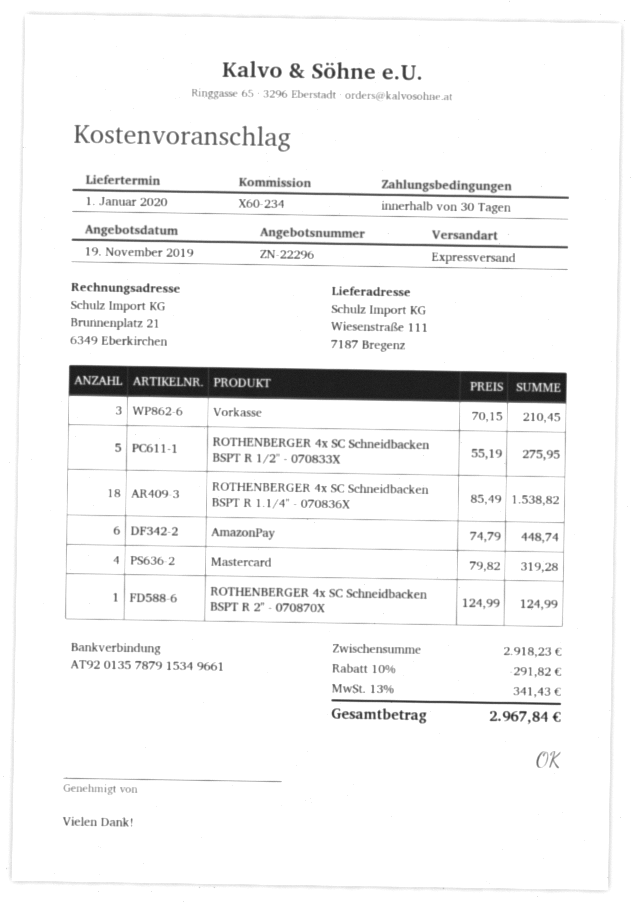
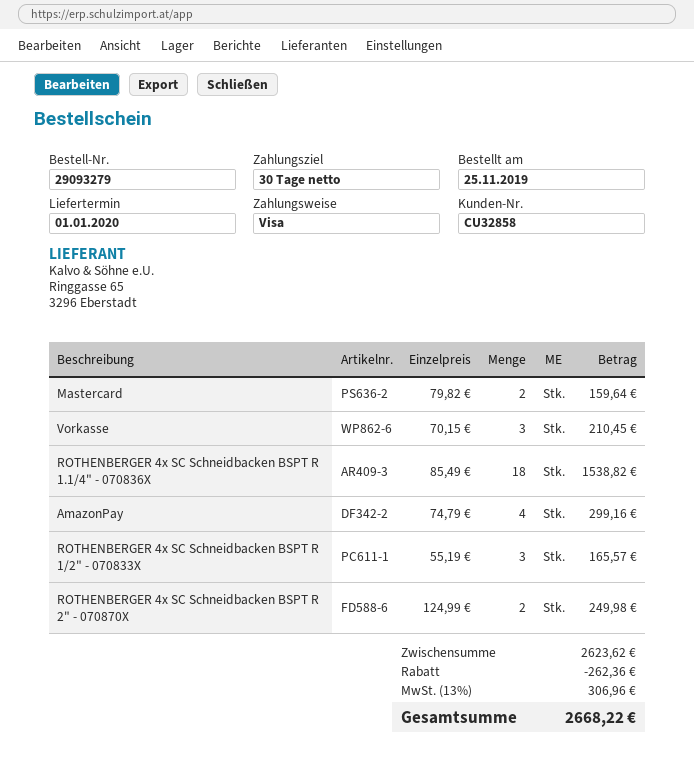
ROTHENBERGER 4x SC Schneidbacken BSPT R 1/2" - 070833X: 5 x 55.19 = 275.95 -> 3 x 55.19 = 165.57
AmazonPay: 6 x 74.79 = 448.74 -> 4 x 74.79 = 299.16
Mastercard: 4 x 79.82 = 319.28 -> 2 x 79.82 = 159.64
ROTHENBERGER 4x SC Schneidbacken BSPT R 2" - 070870X: 1 x 124.99 = 124.99 -> 2 x 124.99 = 249.98
subtotal: 2918.23 -> 2623.62
discount: 291.82 -> 262.36
tax: 13% = 341.43 -> 13% = 306.96
total: 2967.84 -> 2668.22

